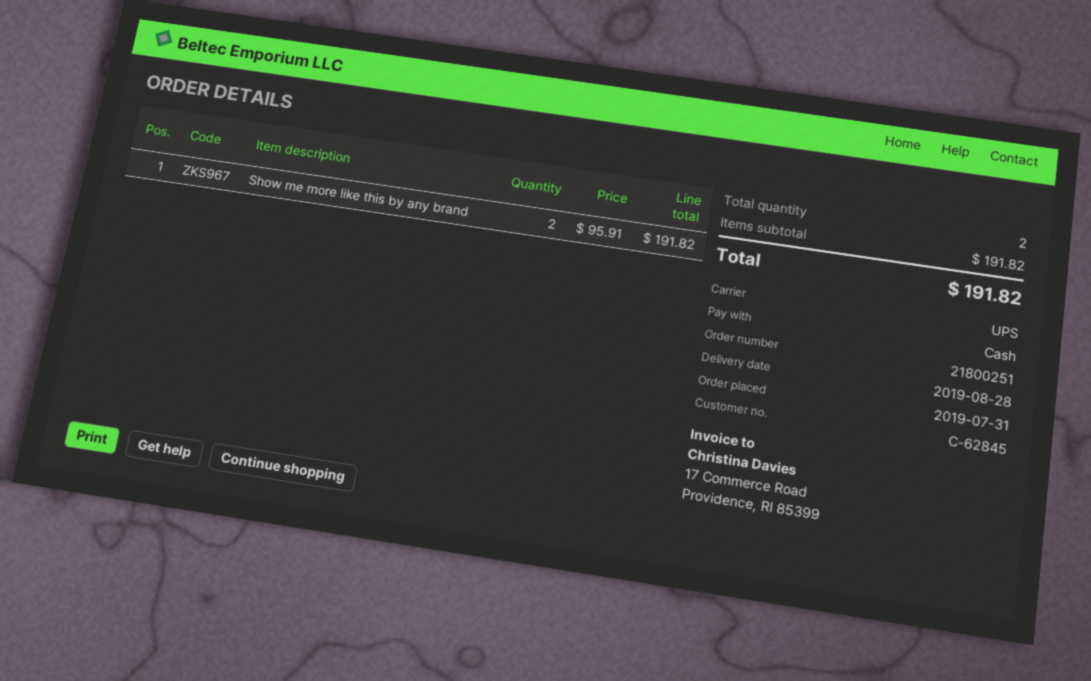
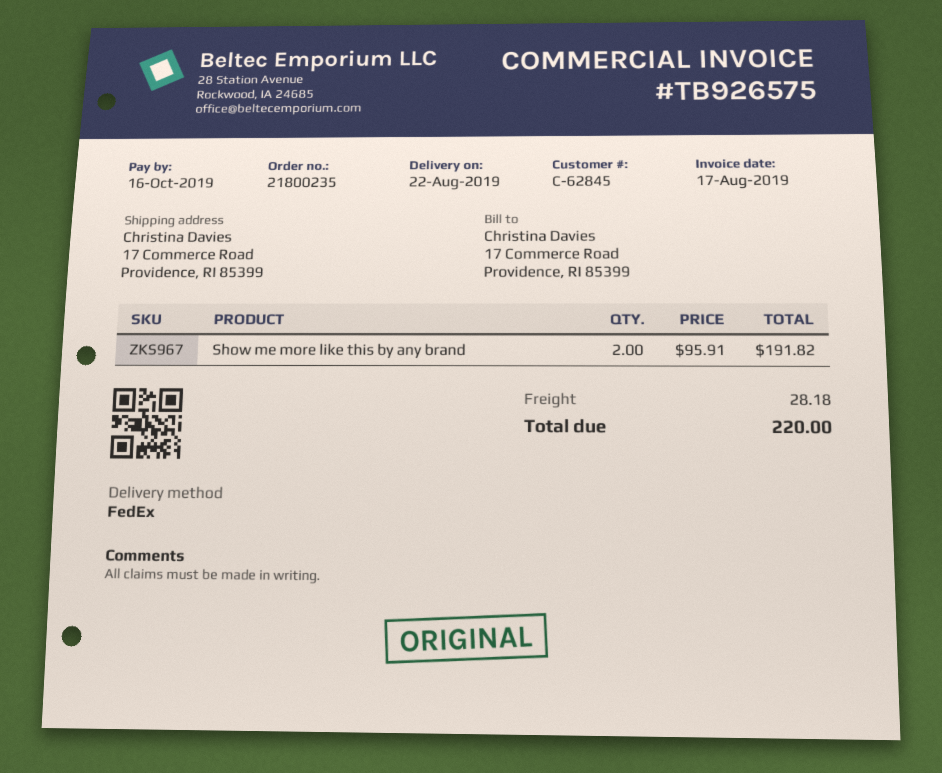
order number: 21800251 -> 21800235
delivery date: 2019-08-28 -> 2019-08-22
shipping method: UPS -> FedEx
shipping: none -> 28.18
total: 191.82 -> 220.00

